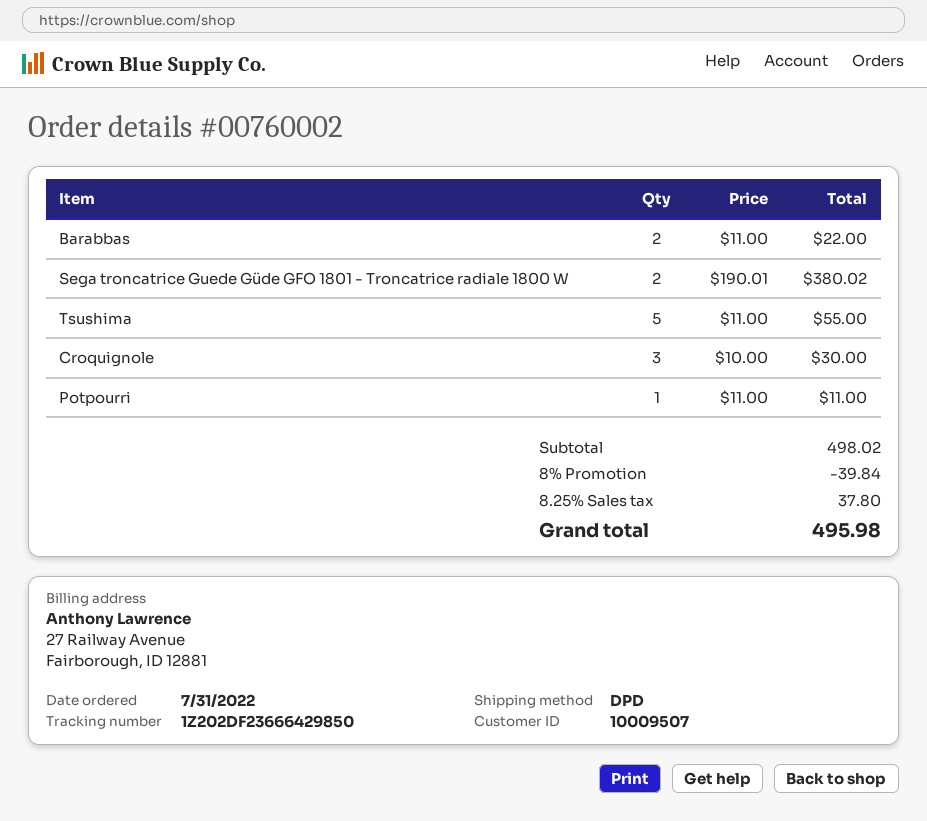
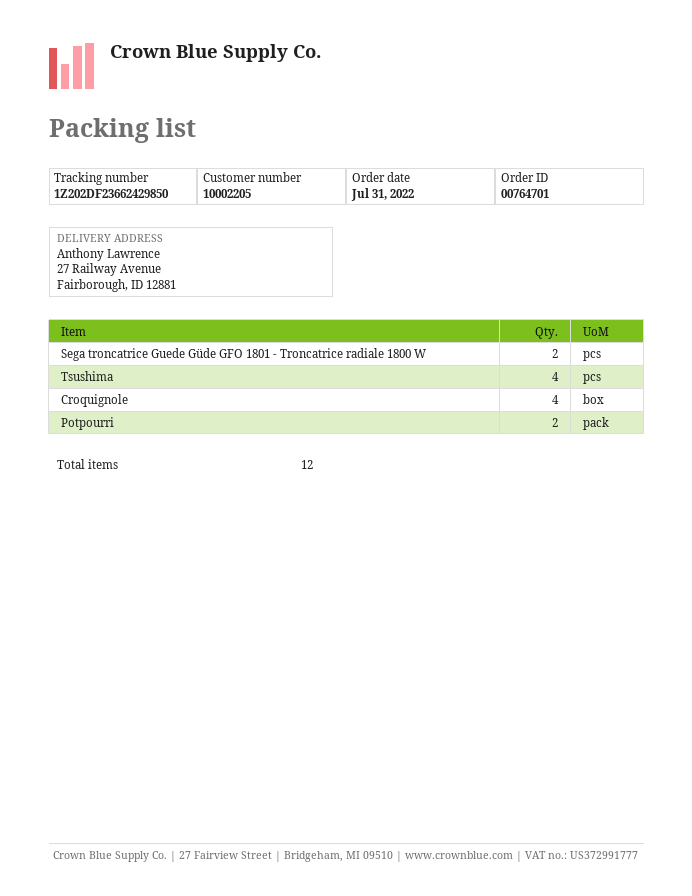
order number: 00760002 -> 00764701
customer number: 10009507 -> 10002205
tracking number: 1Z202DF23666429850 -> 1Z202DF23662429850
Barabbas: 2 -> none
Tsushima: 5 -> 4
Croquignole: 3 -> 4
Potpourri: 1 -> 2

